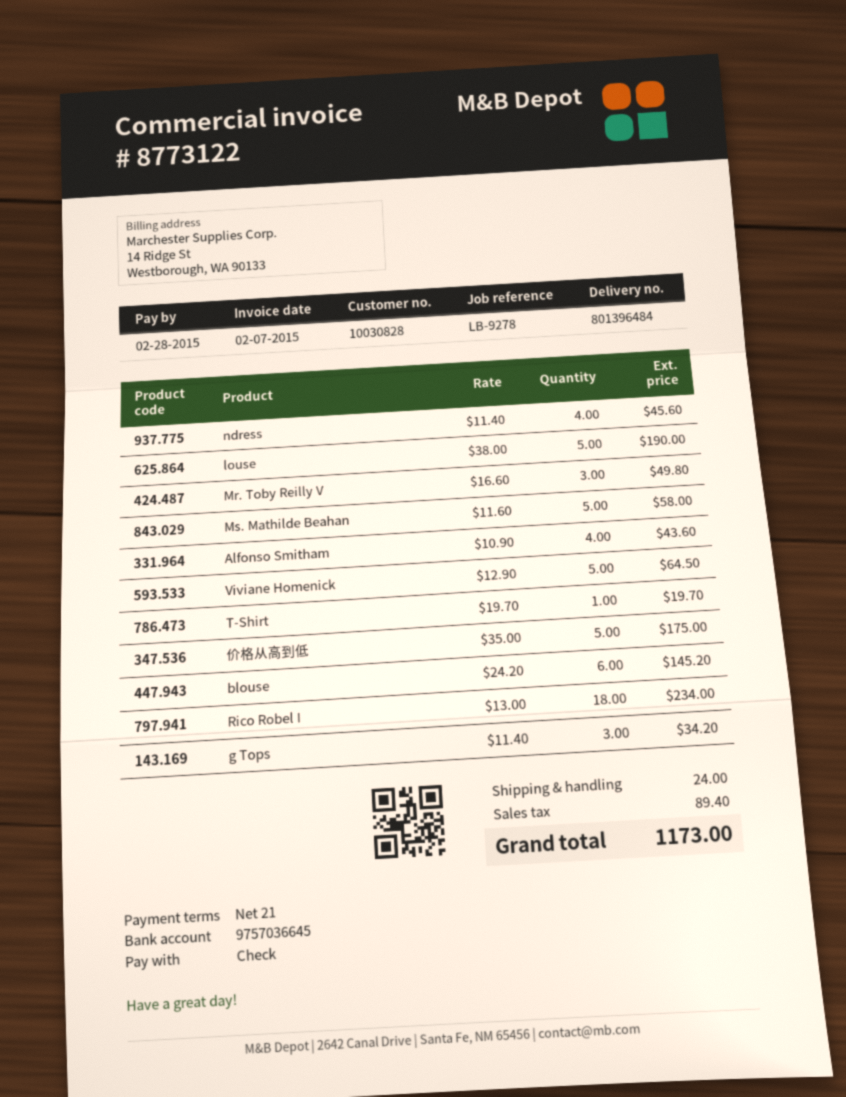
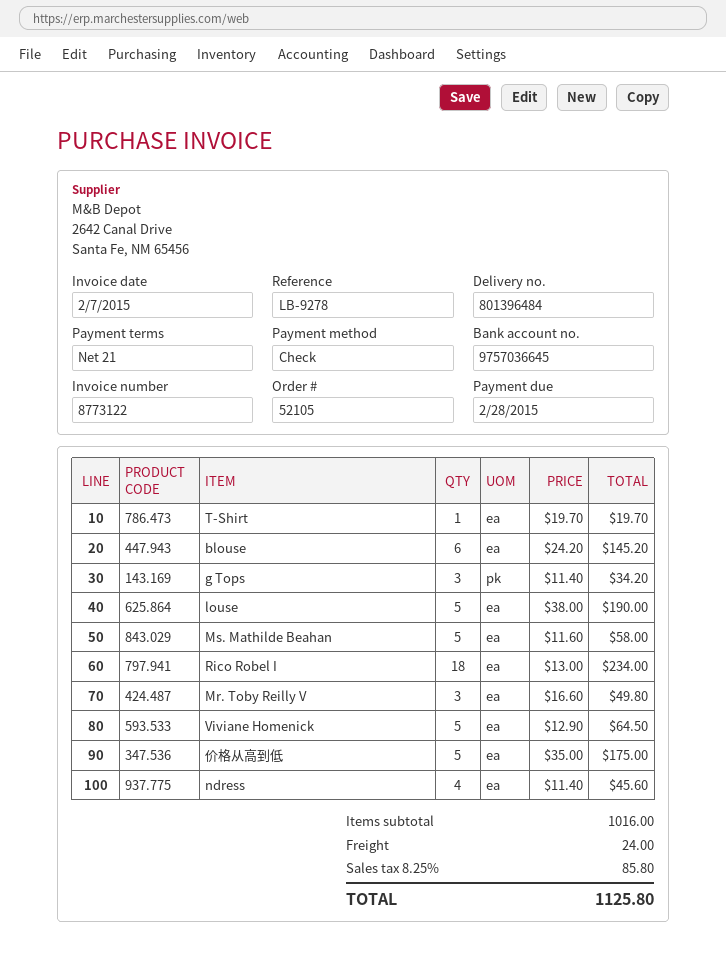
Alfonso Smitham: 4 x 10.90 = 43.60 -> none
tax: 89.40 -> 85.80
total: 1173.00 -> 1125.80

